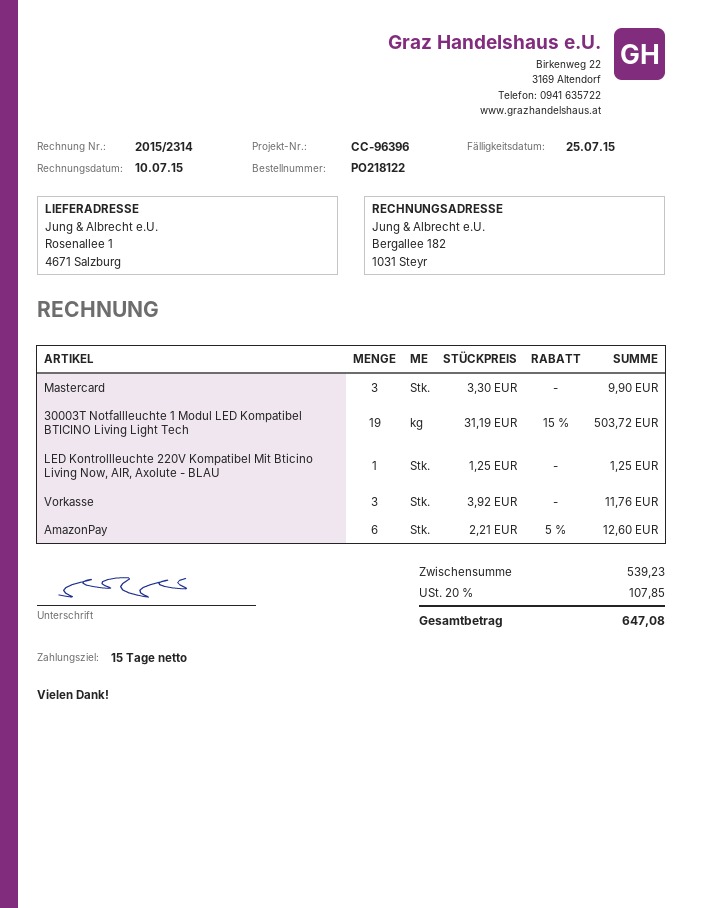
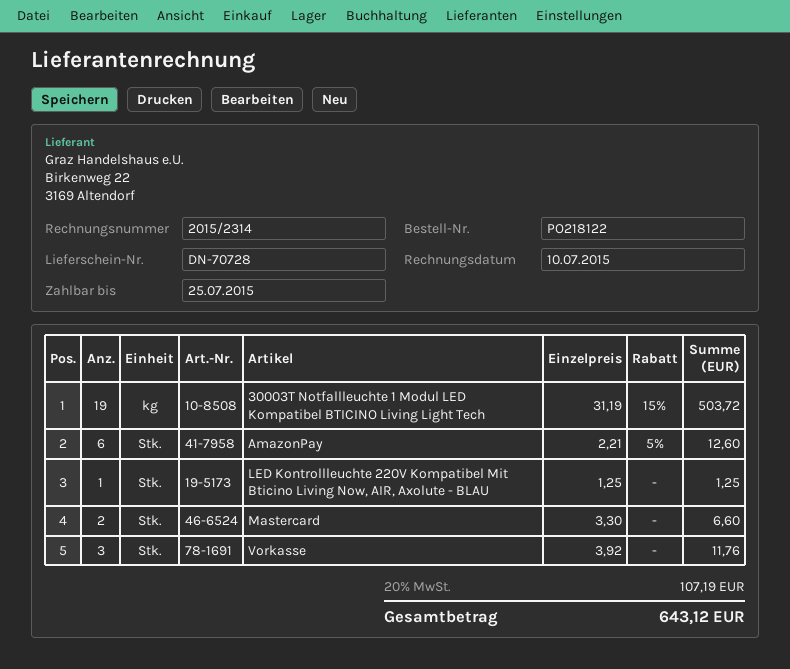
Mastercard: 3 x 3.30 = 9.90 -> 2 x 3.30 = 6.60
tax: 20% = 107.85 -> 20% = 107.19
total: 647.08 -> 643.12

